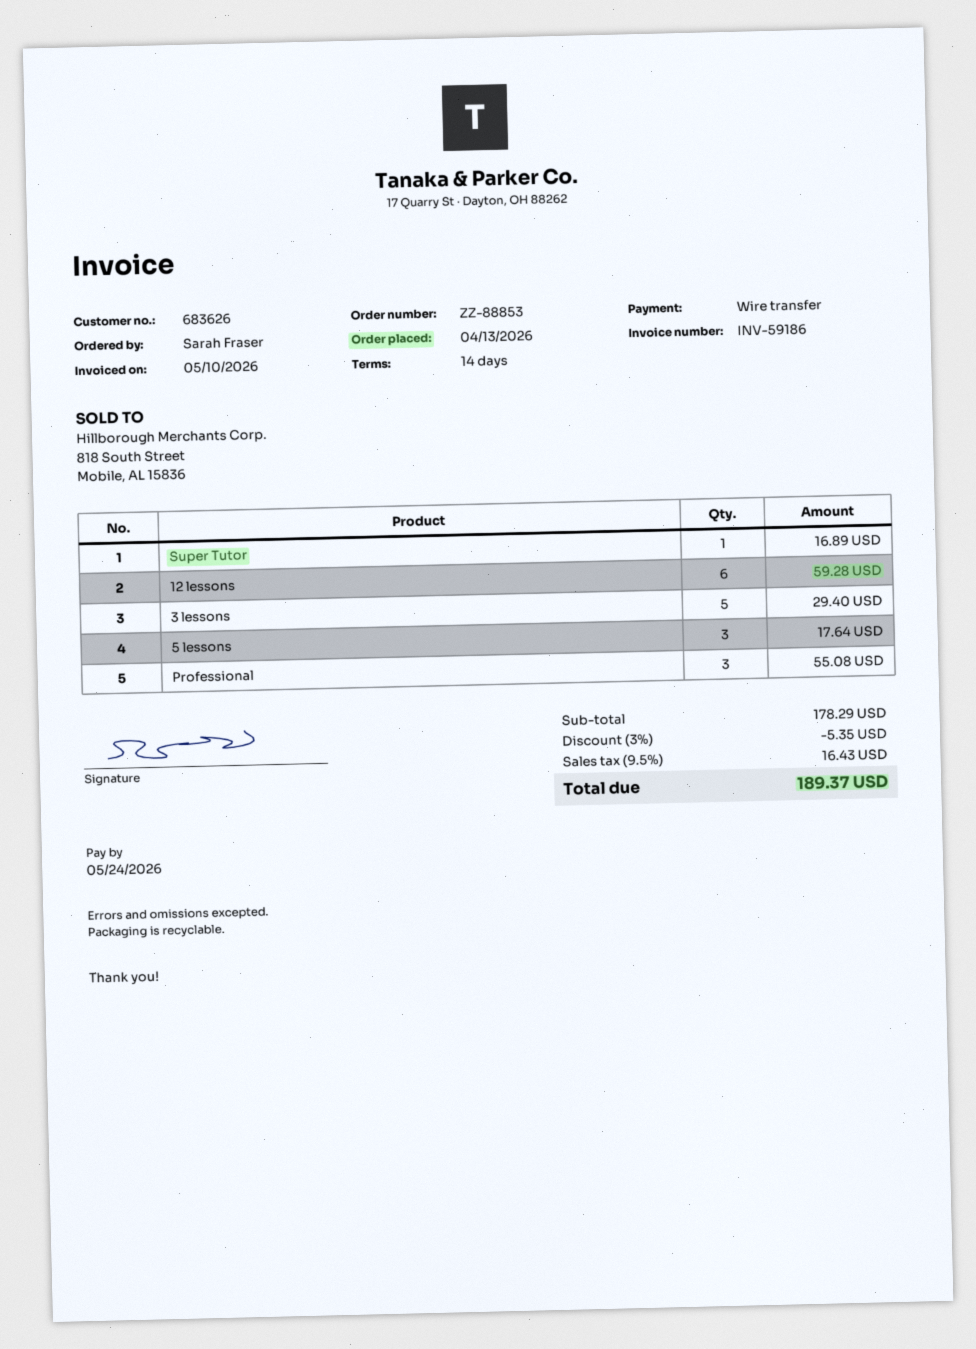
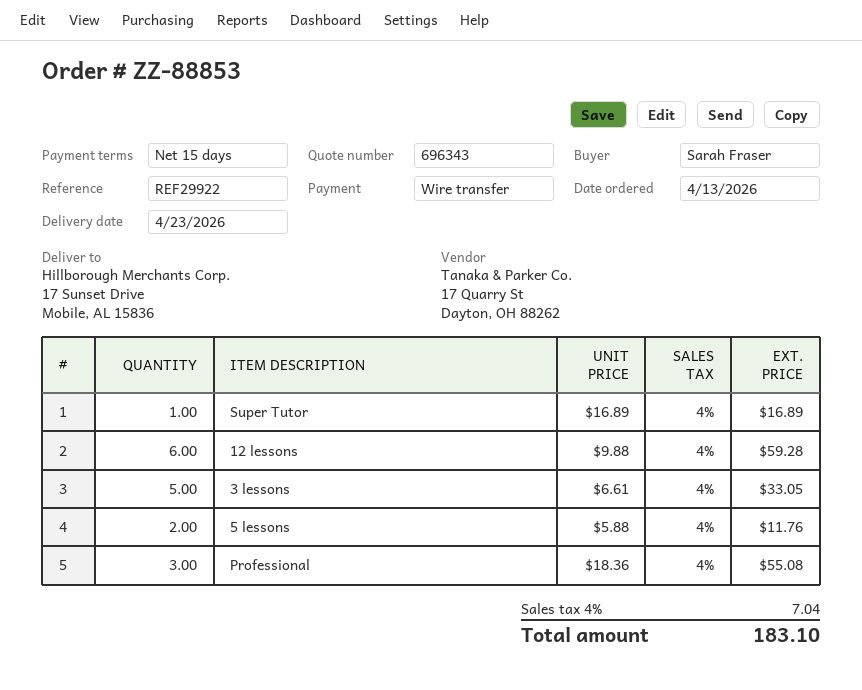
payment terms: 14 days -> 15 days
3 lessons: 5 for 29.40 -> 5 for 33.05
5 lessons: 3 for 17.64 -> 2 for 11.76
discount: 3% = 5.35 -> none
tax: 9.5% = 16.43 -> 4% = 7.04
total: 189.37 -> 183.10

